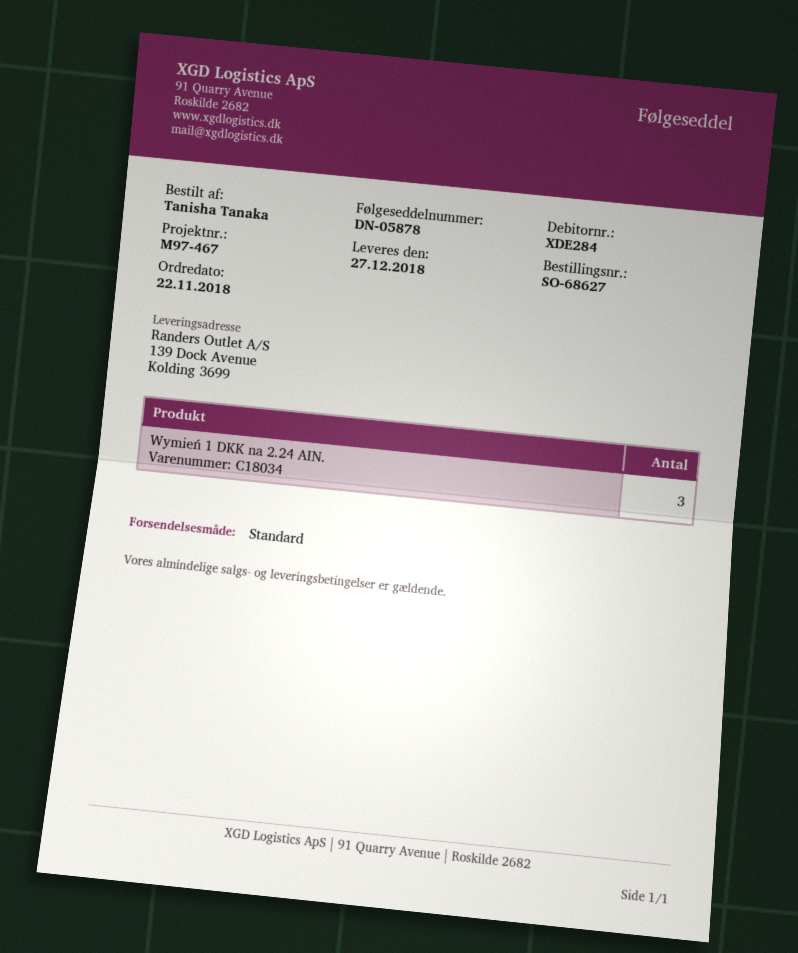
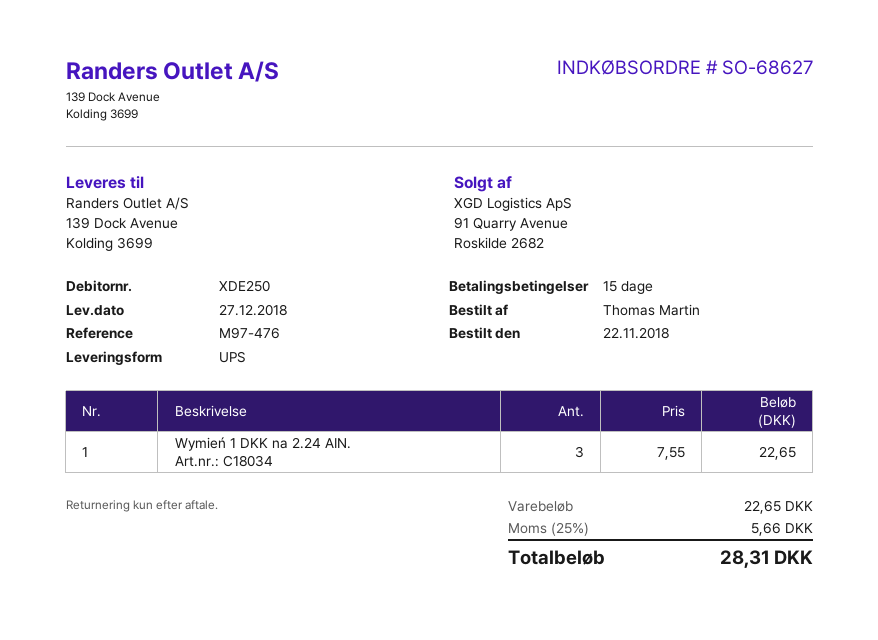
customer number: XDE284 -> XDE250
reference: M97-467 -> M97-476
ordered by: Tanisha Tanaka -> Thomas Martin
shipping method: standard -> UPS

